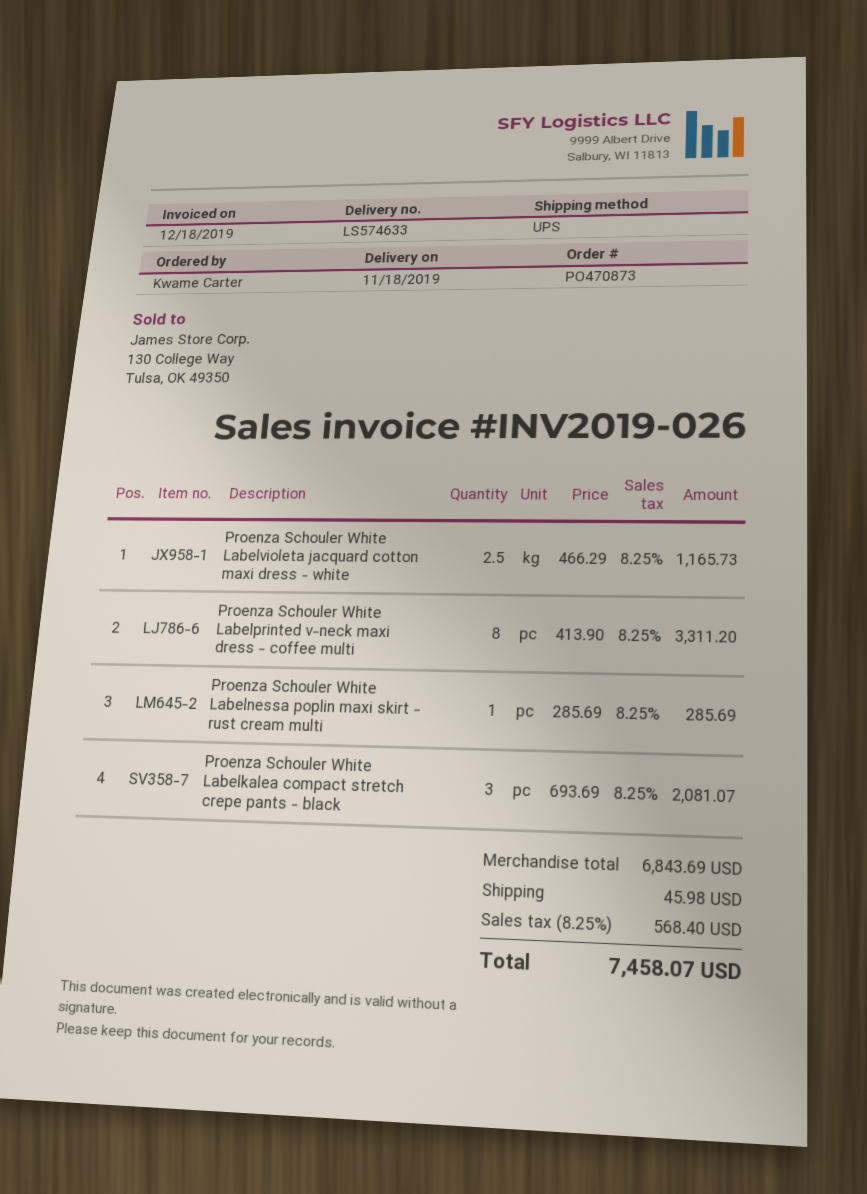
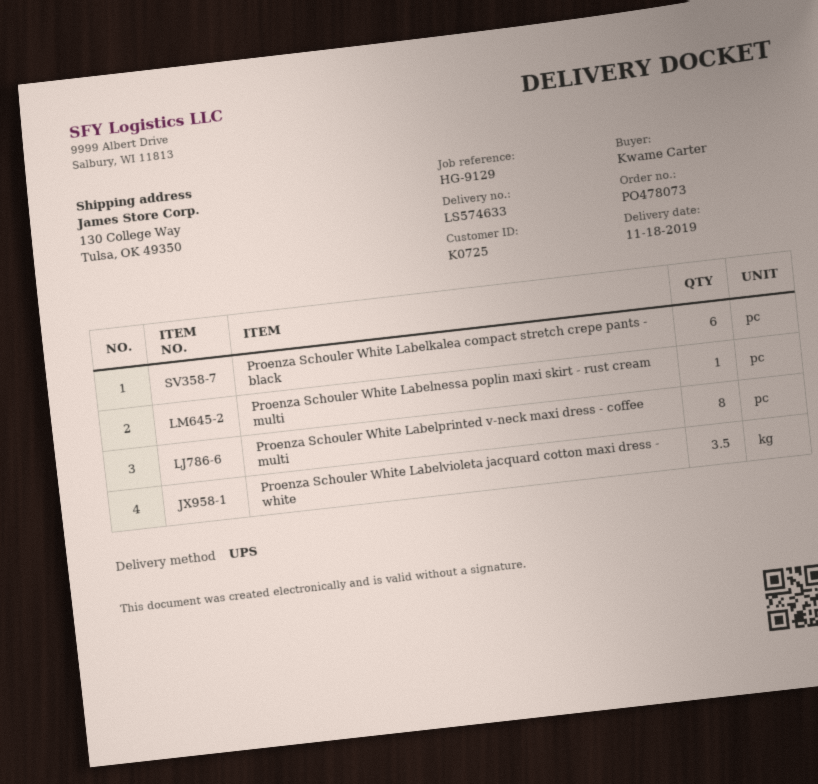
order number: PO470873 -> PO478073
Proenza Schouler White Labelvioleta jacquard cotton maxi dress - white: 2.5 -> 3.5
Proenza Schouler White Labelkalea compact stretch crepe pants - black: 3 -> 6

